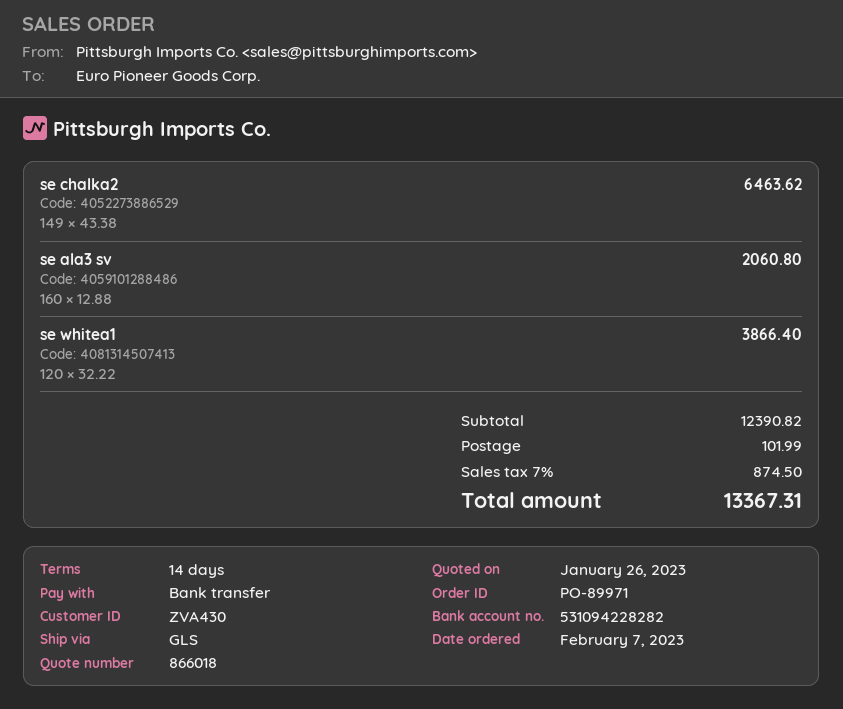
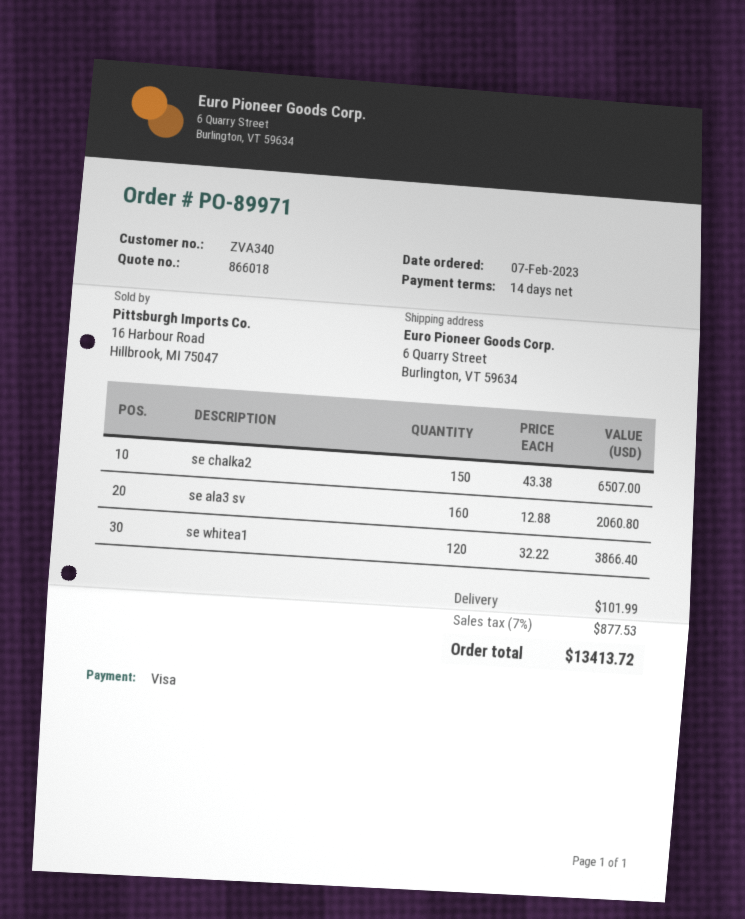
customer number: ZVA430 -> ZVA340
payment method: bank transfer -> Visa
se chalka2: 149 x 43.38 = 6463.62 -> 150 x 43.38 = 6507.00
tax: 7% = 874.50 -> 7% = 877.53
total: 13367.31 -> 13413.72

